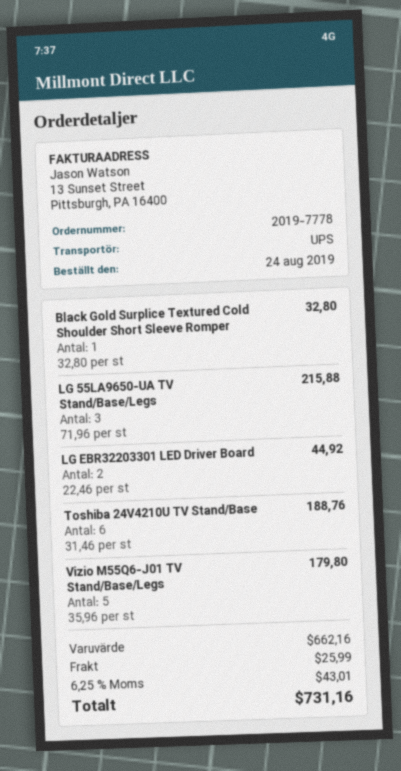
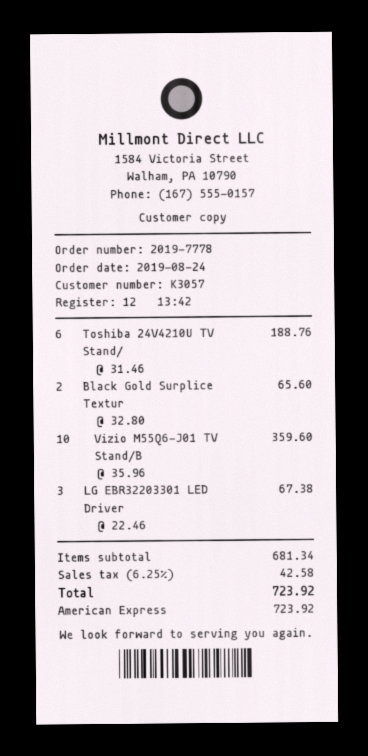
Black Gold Surplice Textured Cold Shoulder Short Sleeve Romper: 1 x 32.80 = 32.80 -> 2 x 32.80 = 65.60
LG 55LA9650-UA TV Stand/Base/Legs: 3 x 71.96 = 215.88 -> none
LG EBR32203301 LED Driver Board: 2 x 22.46 = 44.92 -> 3 x 22.46 = 67.38
Vizio M55Q6-J01 TV Stand/Base/Legs: 5 x 35.96 = 179.80 -> 10 x 35.96 = 359.60
subtotal: 662.16 -> 681.34
shipping: 25.99 -> none
tax: 6.25% = 43.01 -> 6.25% = 42.58
total: 731.16 -> 723.92

